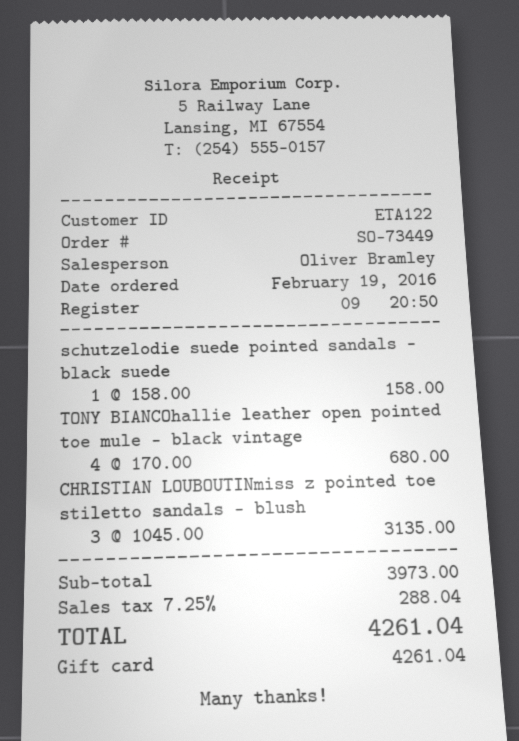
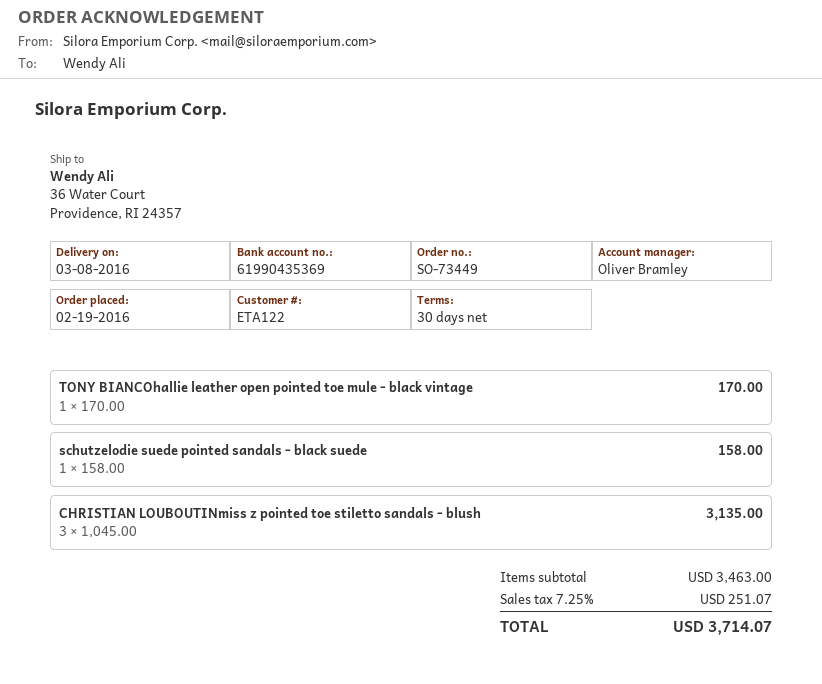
TONY BIANCOhallie leather open pointed toe mule - black vintage: 4 x 170.00 = 680.00 -> 1 x 170.00 = 170.00
subtotal: 3973.00 -> 3463.00
tax: 7.25% = 288.04 -> 7.25% = 251.07
total: 4261.04 -> 3714.07

